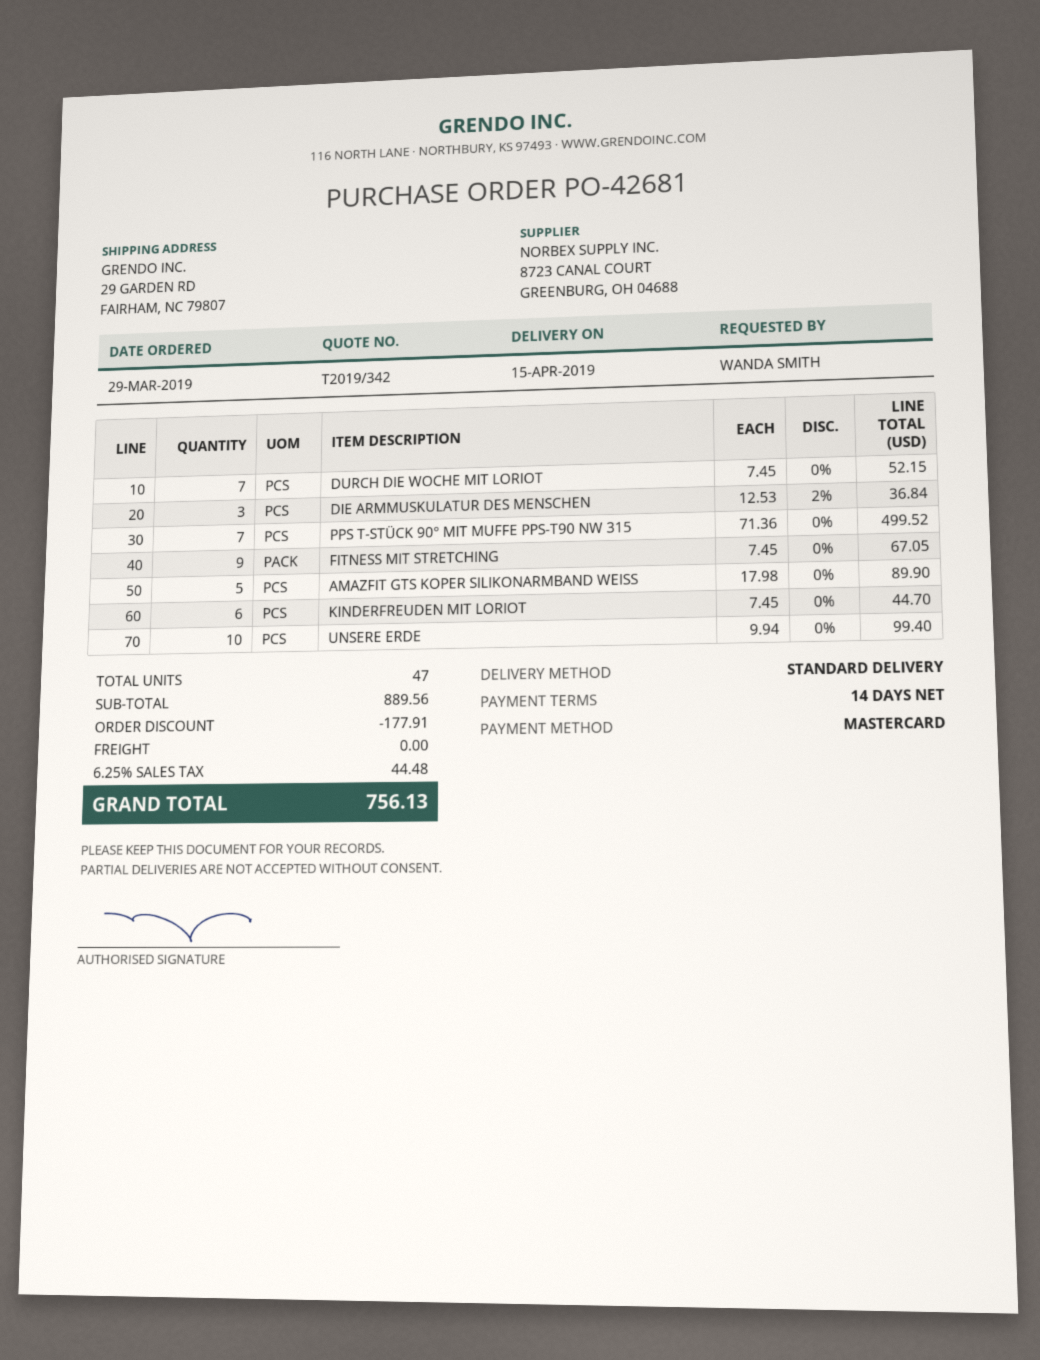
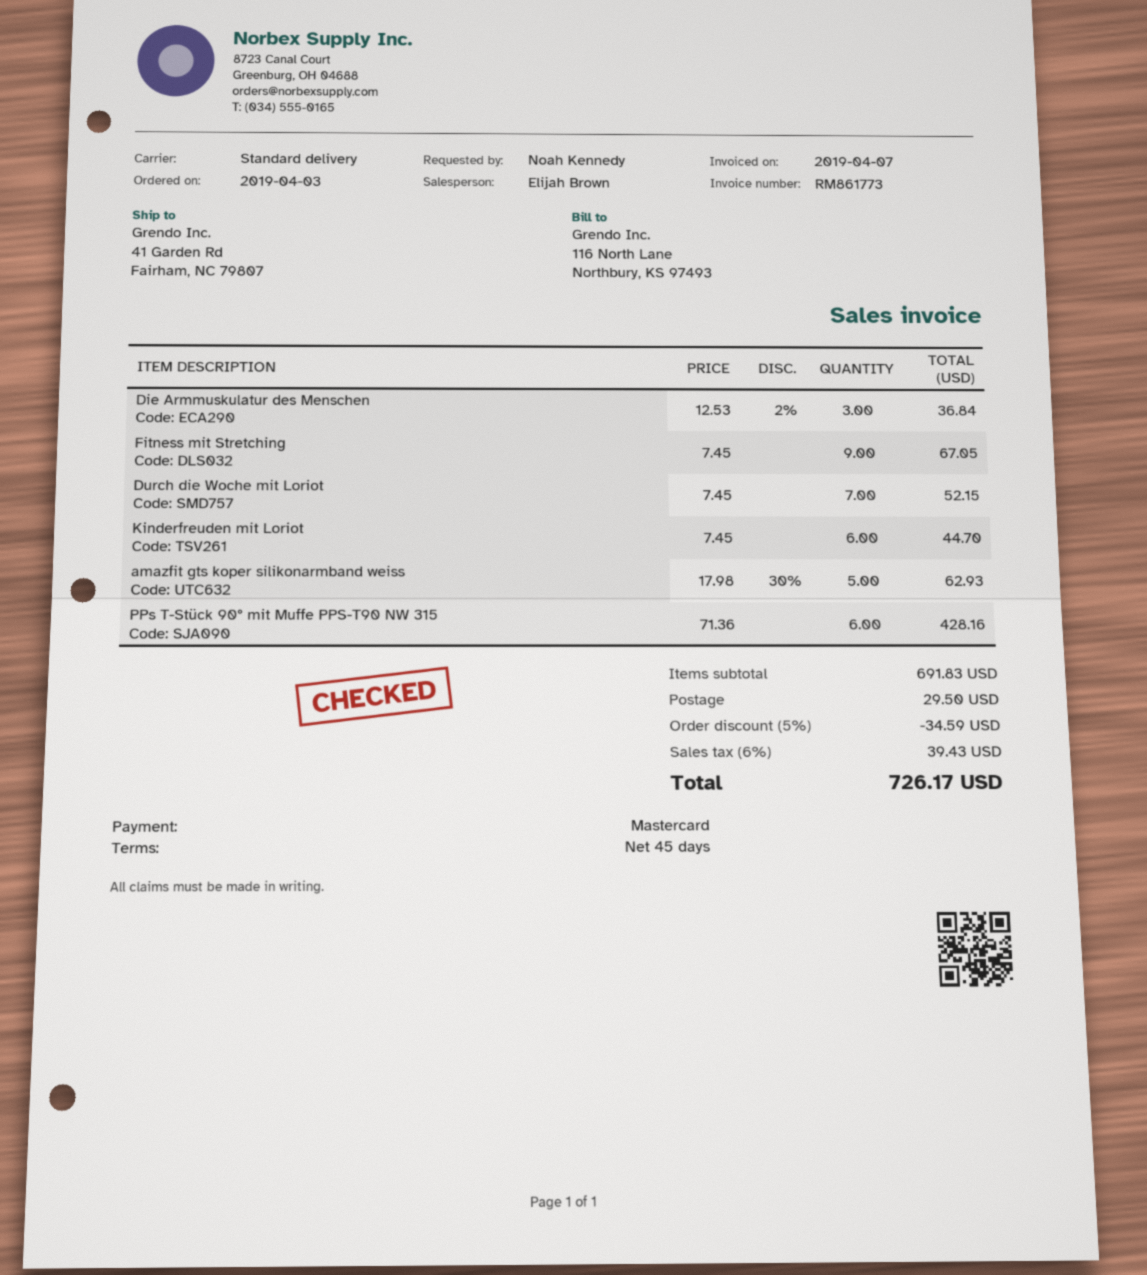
order date: 2019-03-29 -> 2019-04-03
payment terms: 14 days -> 45 days
ordered by: WANDA SMITH -> Noah Kennedy
ship to: 29 GARDEN RD, FAIRHAM, NC 79807 -> 41 Garden Rd, Fairham, NC 79807
PPS T-STÜCK 90° MIT MUFFE PPS-T90 NW 315: 7 x 71.36 = 499.52 -> 6 x 71.36 = 428.16
AMAZFIT GTS KOPER SILIKONARMBAND WEISS: 5 x 17.98 = 89.90 -> 5 x 17.98 - 30% = 62.93
UNSERE ERDE: 10 x 9.94 = 99.40 -> none
subtotal: 889.56 -> 691.83
discount: 177.91 -> 34.59
shipping: 0.00 -> 29.50
tax: 6.25% = 44.48 -> 6% = 39.43
total: 756.13 -> 726.17

